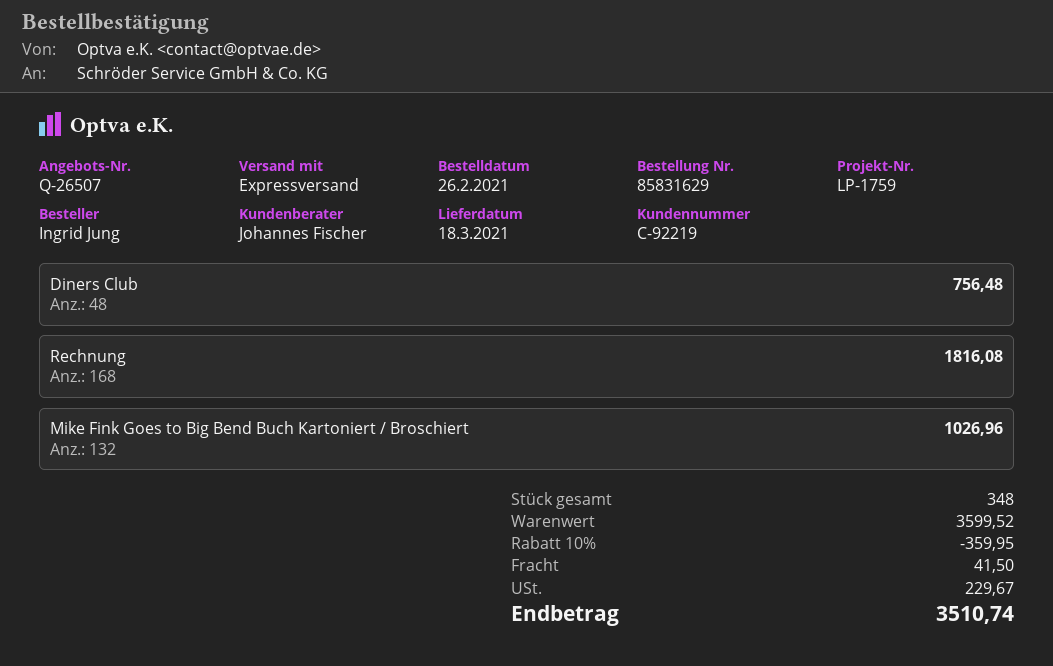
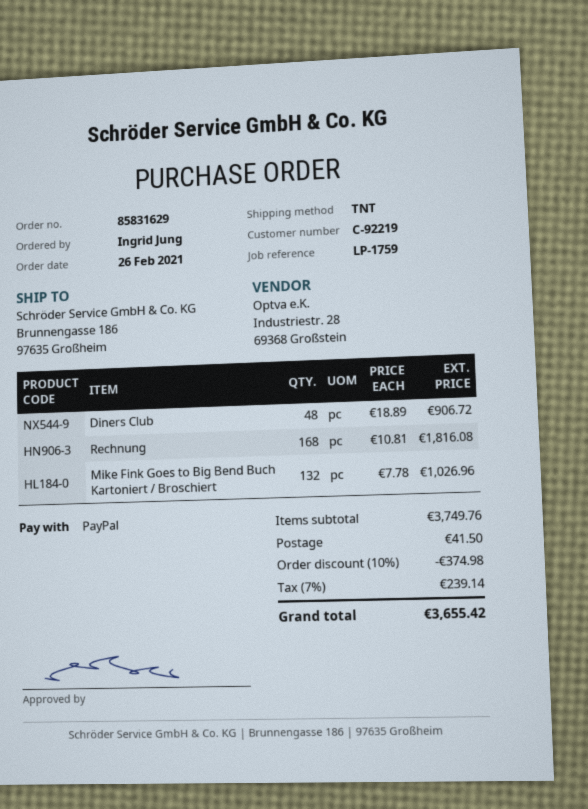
shipping method: express -> TNT
Diners Club: 48 for 756.48 -> 48 for 906.72
subtotal: 3599.52 -> 3749.76
discount: 10% = 359.95 -> 10% = 374.98
tax: 229.67 -> 239.14
total: 3510.74 -> 3655.42

